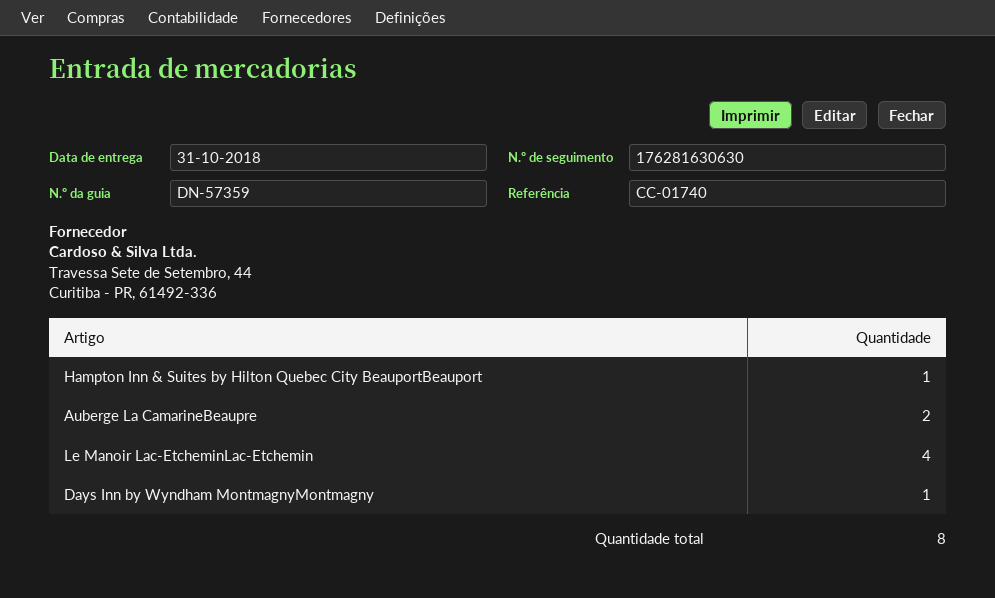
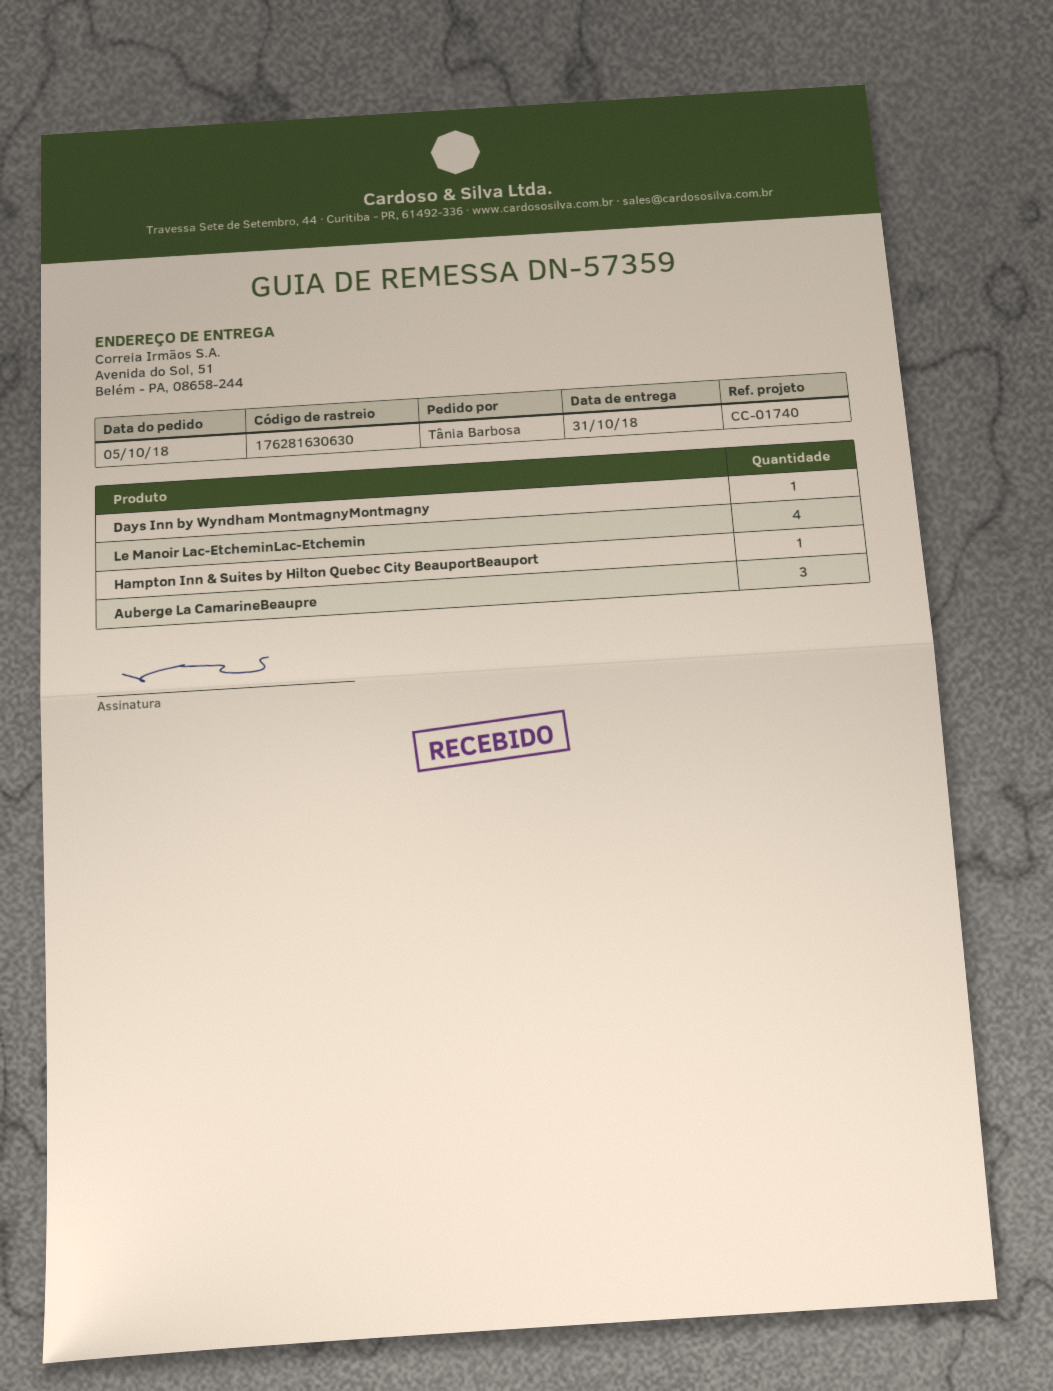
Auberge La CamarineBeaupre: 2 -> 3

